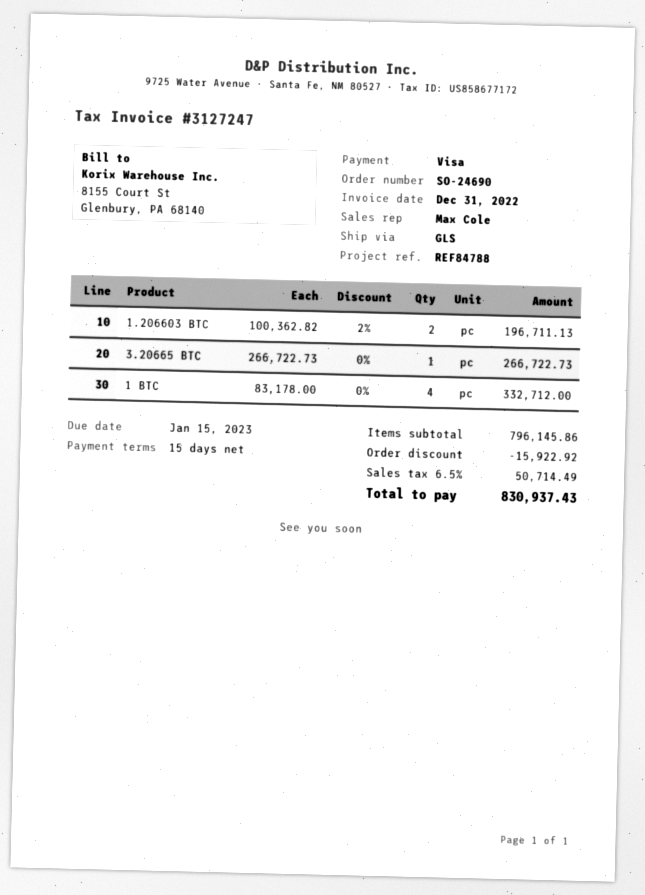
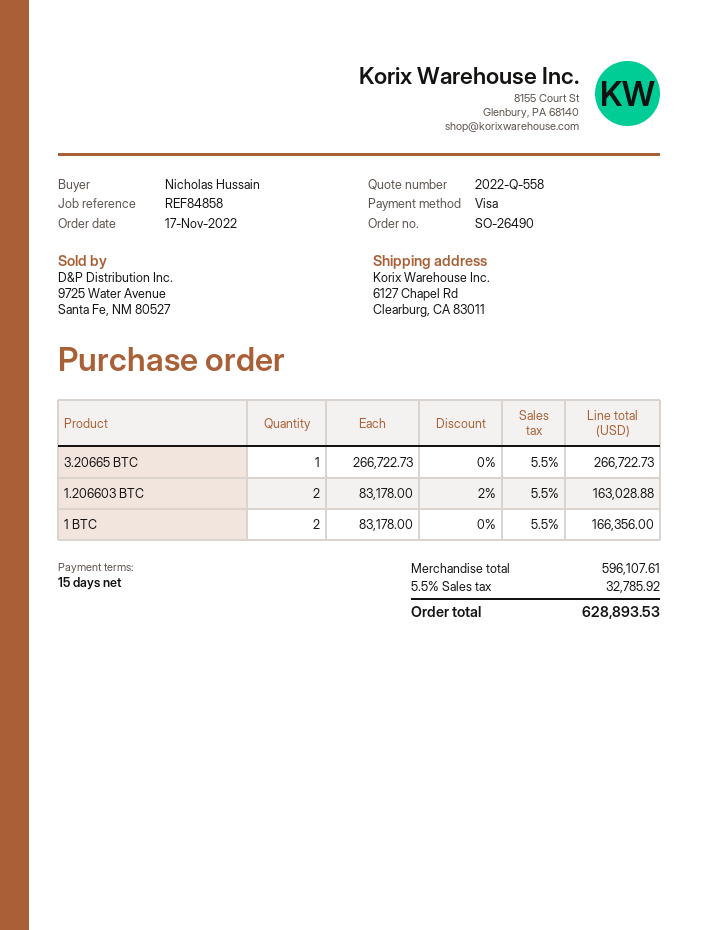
order number: SO-24690 -> SO-26490
reference: REF84788 -> REF84858
1.206603 BTC: 2 x 100362.82 - 2% = 196711.13 -> 2 x 83178.00 - 2% = 163028.88
1 BTC: 4 x 83178.00 = 332712.00 -> 2 x 83178.00 = 166356.00
subtotal: 796145.86 -> 596107.61
discount: 15922.92 -> none
tax: 6.5% = 50714.49 -> 5.5% = 32785.92
total: 830937.43 -> 628893.53

